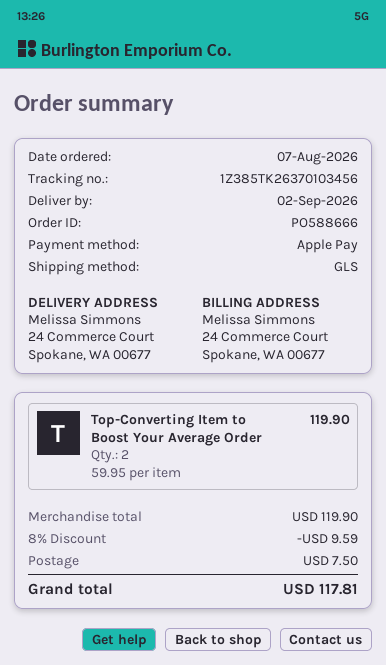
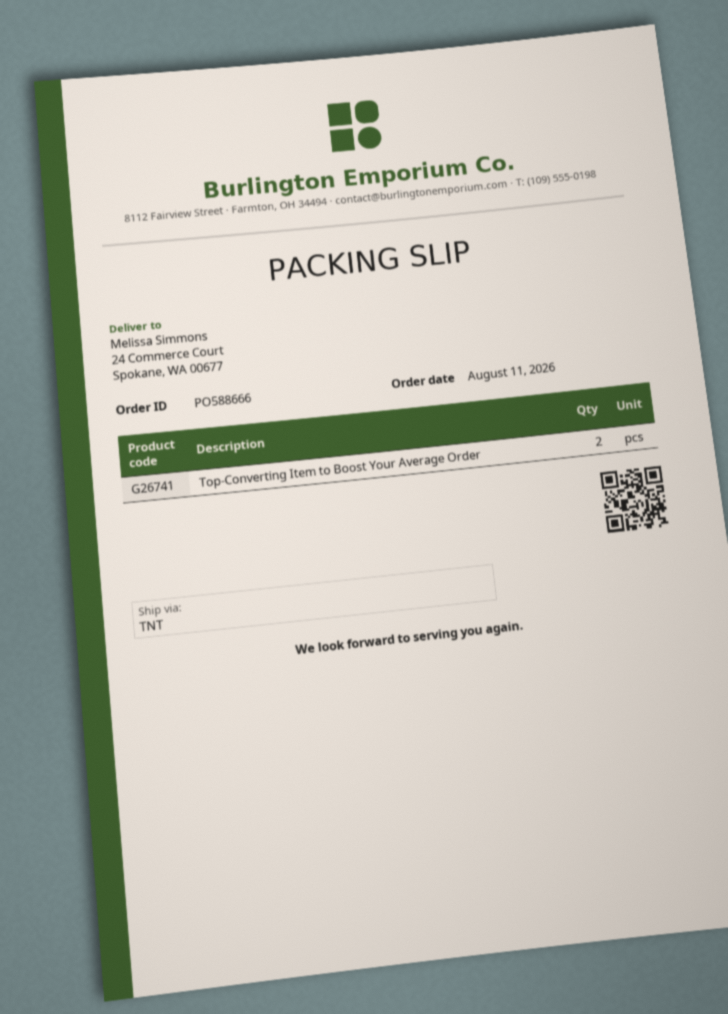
order date: 2026-08-07 -> 2026-08-11
shipping method: GLS -> TNT

